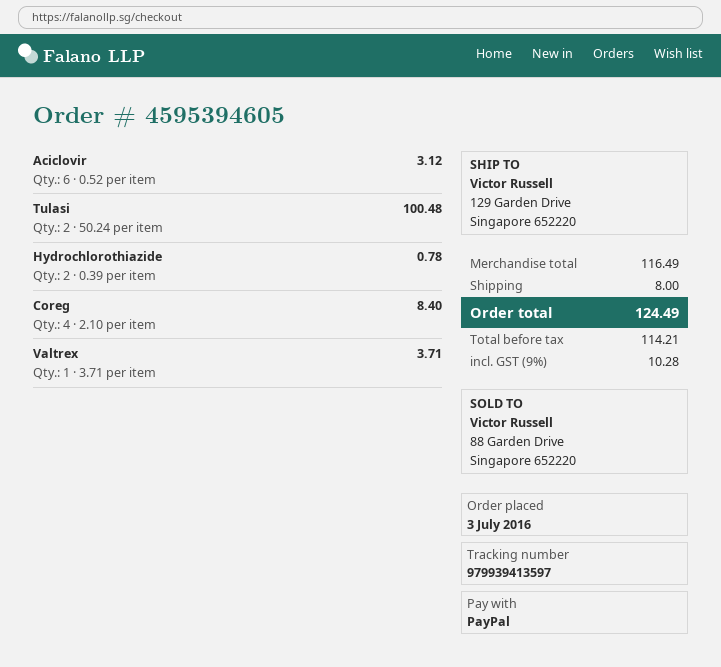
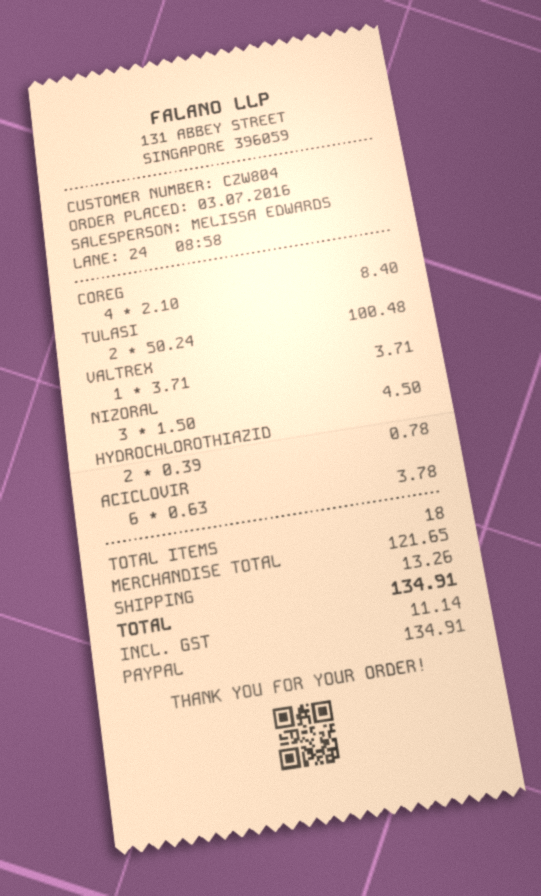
Aciclovir: 6 x 0.52 = 3.12 -> 6 x 0.63 = 3.78
NIZORAL: none -> 3 x 1.50 = 4.50
subtotal: 116.49 -> 121.65
shipping: 8.00 -> 13.26
tax: 10.28 -> 11.14
total: 124.49 -> 134.91

